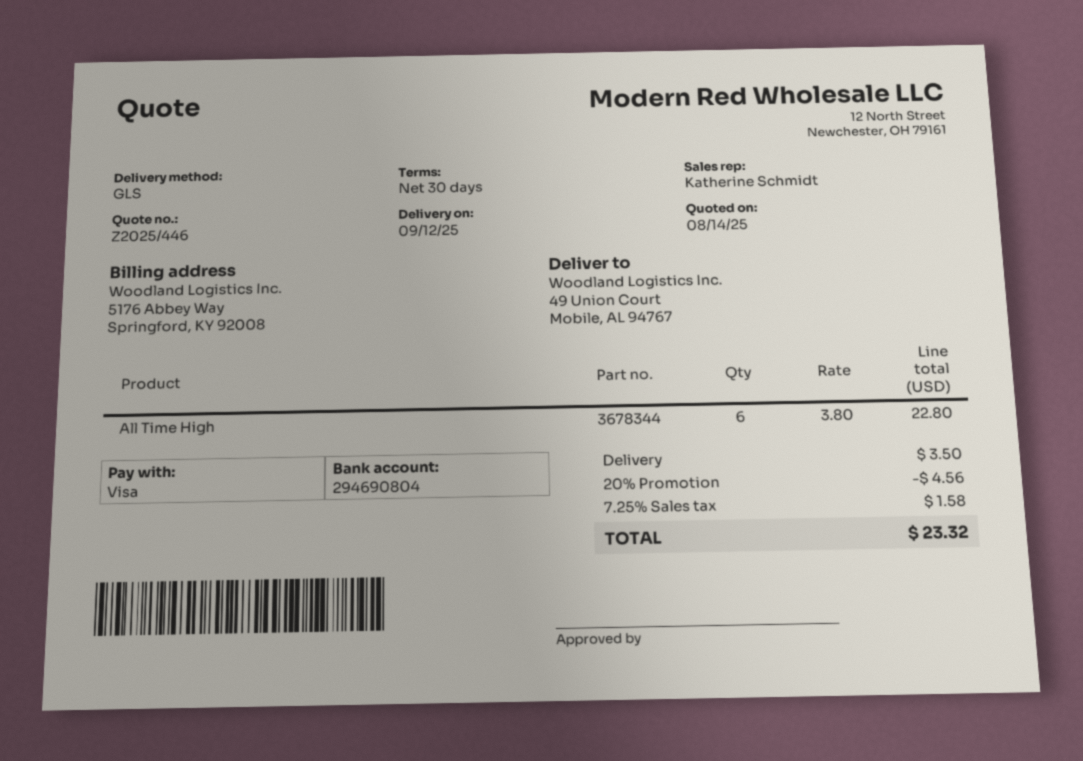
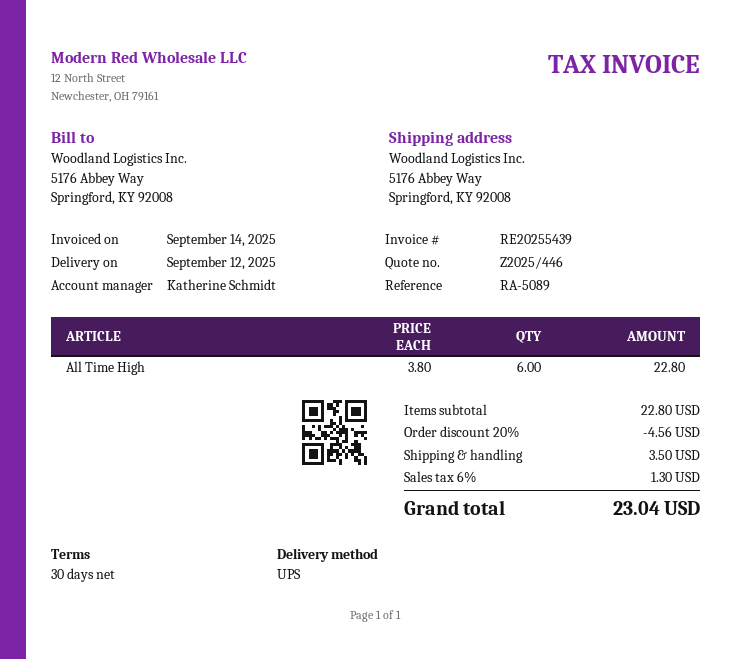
shipping method: GLS -> UPS
ship to: 49 Union Court, Mobile, AL 94767 -> 5176 Abbey Way, Springford, KY 92008
tax: 7.25% = 1.58 -> 6% = 1.30
total: 23.32 -> 23.04

